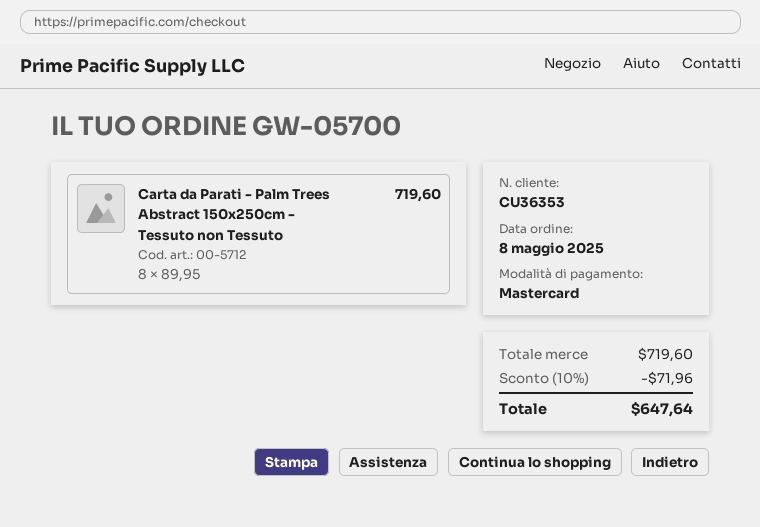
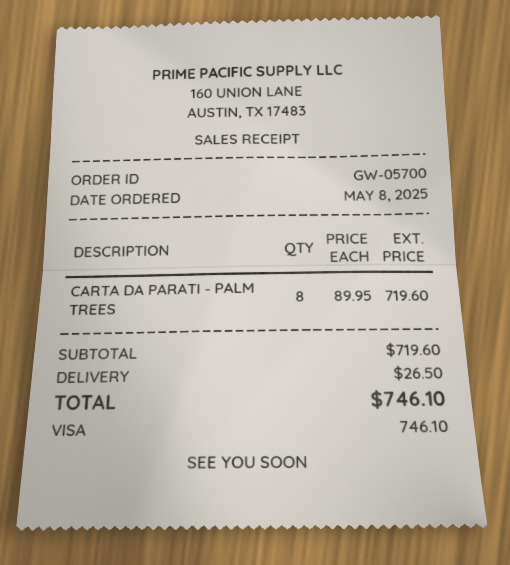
payment method: Mastercard -> Visa
discount: 10% = 71.96 -> none
shipping: none -> 26.50
total: 647.64 -> 746.10

